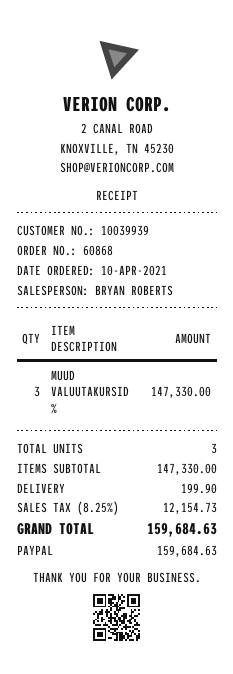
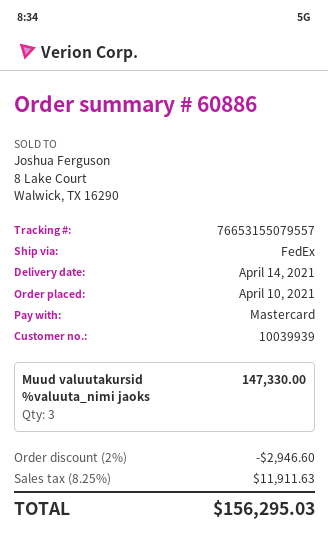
order number: 60868 -> 60886
payment method: PayPal -> Mastercard
discount: none -> 2% = 2946.60
shipping: 199.90 -> none
tax: 8.25% = 12154.73 -> 8.25% = 11911.63
total: 159684.63 -> 156295.03

